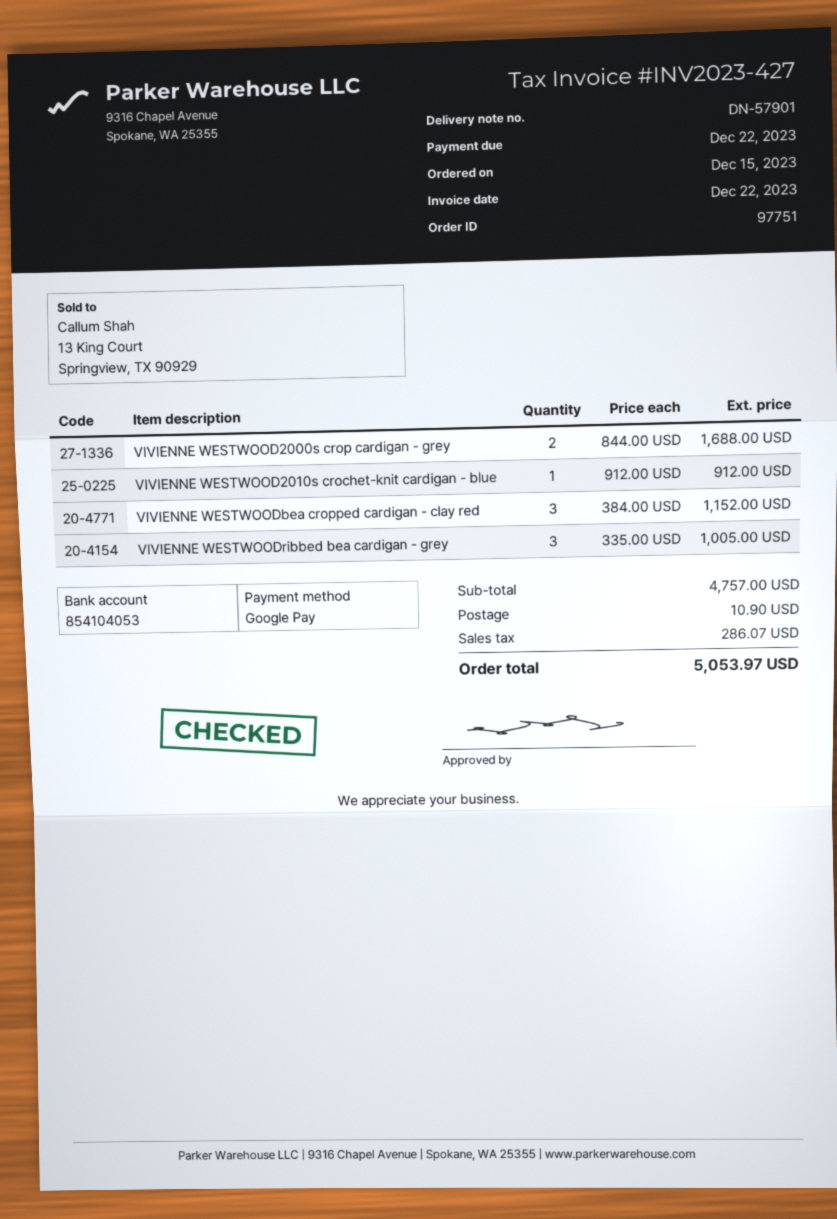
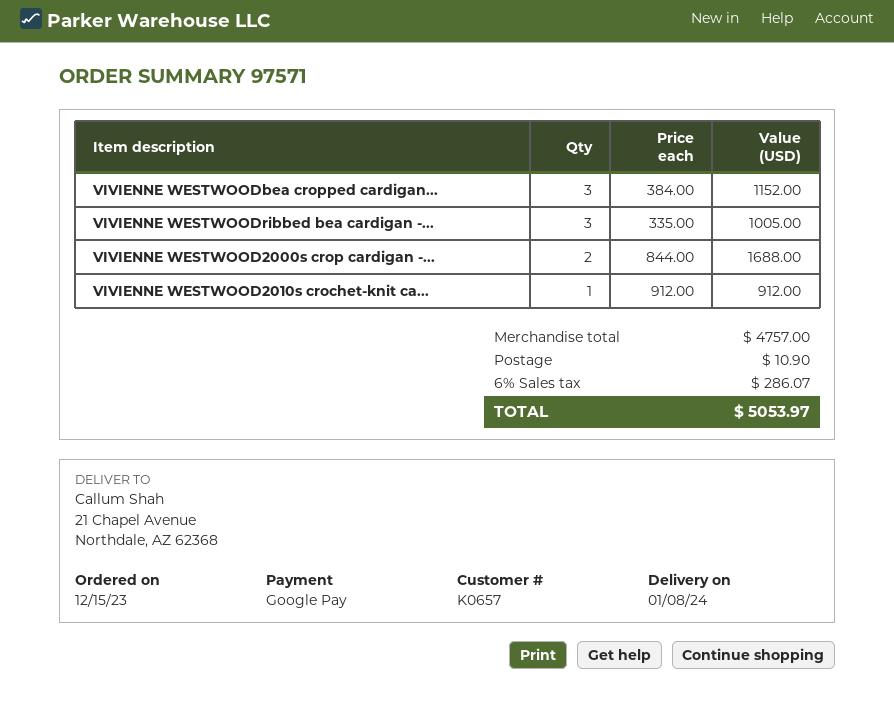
order number: 97751 -> 97571

